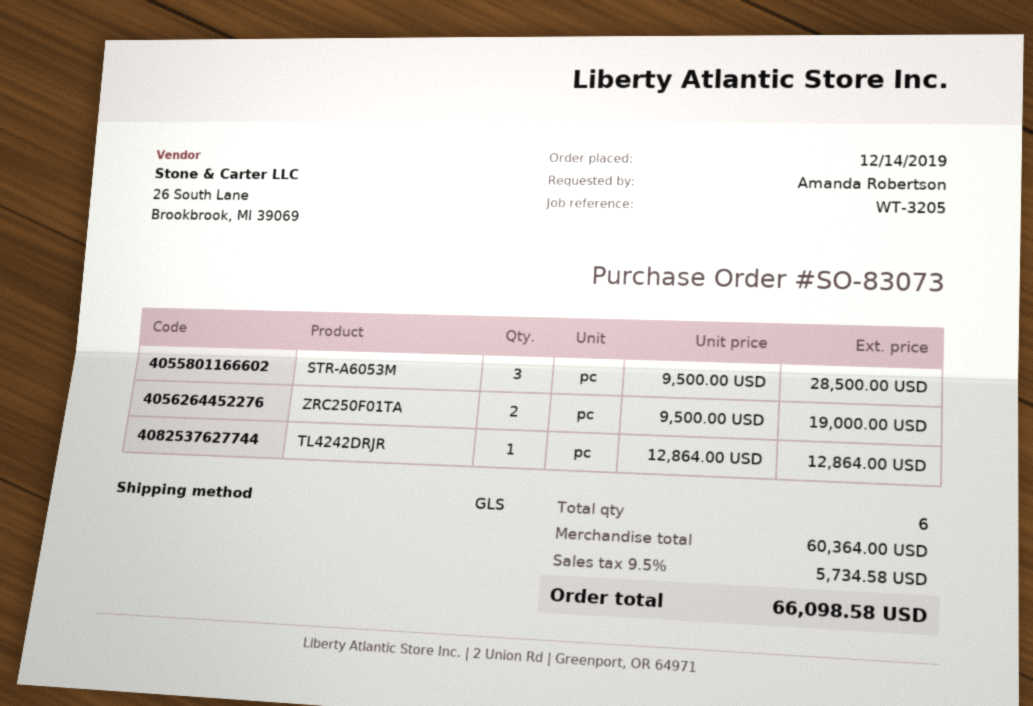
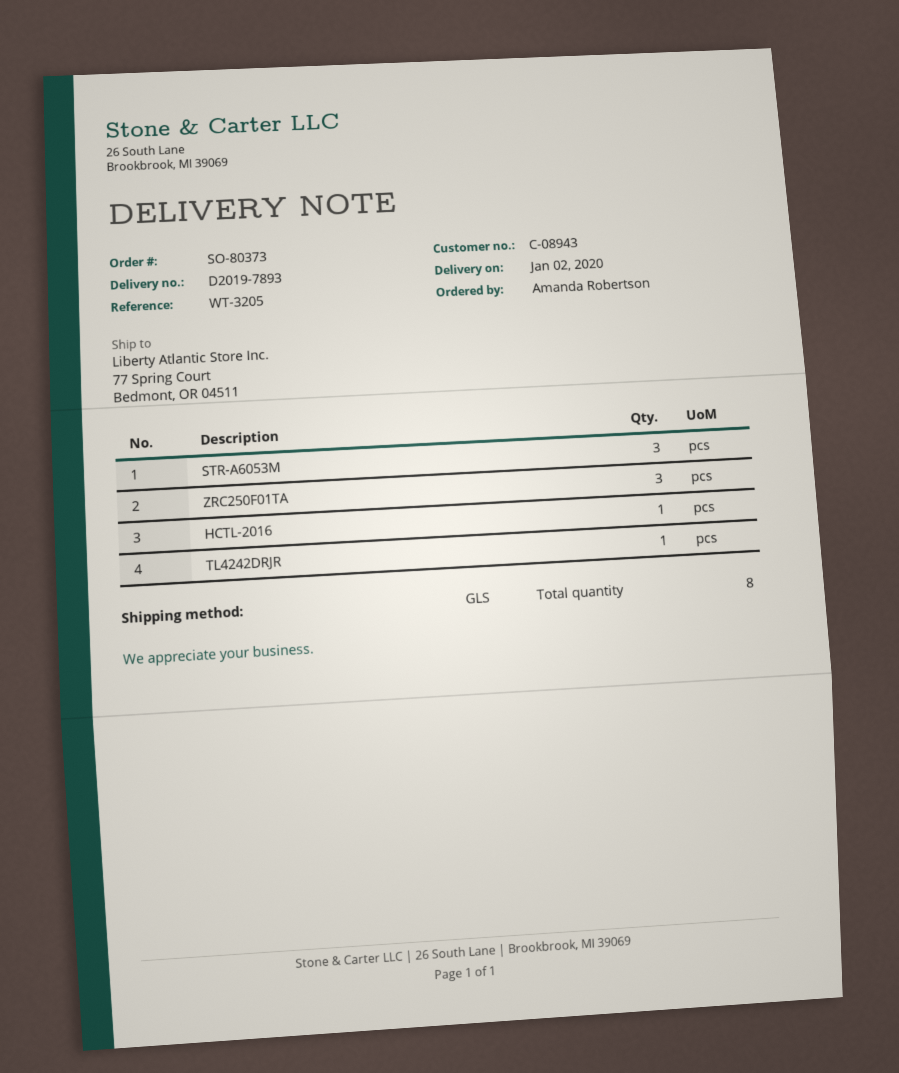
order number: SO-83073 -> SO-80373
ZRC250F01TA: 2 -> 3
HCTL-2016: none -> 1
total quantity: 6 -> 8

